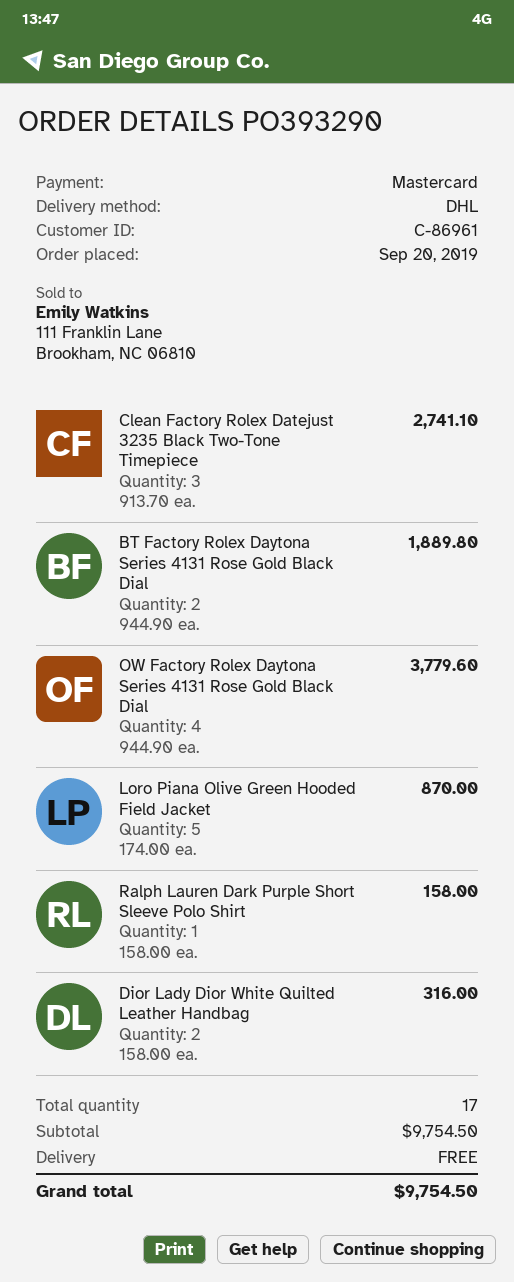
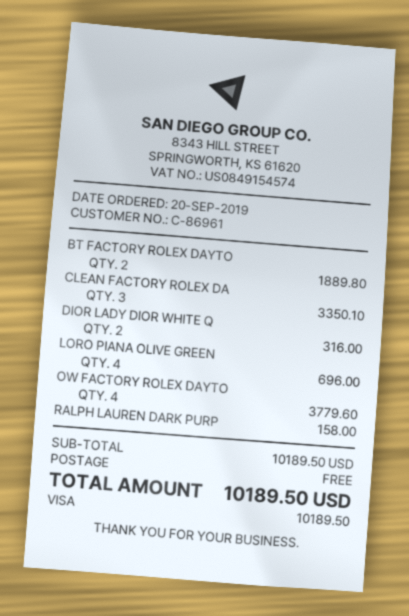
payment method: Mastercard -> Visa
Clean Factory Rolex Datejust 3235 Black Two-Tone Timepiece: 3 for 2741.10 -> 3 for 3350.10
Loro Piana Olive Green Hooded Field Jacket: 5 for 870.00 -> 4 for 696.00
subtotal: 9754.50 -> 10189.50
total: 9754.50 -> 10189.50

